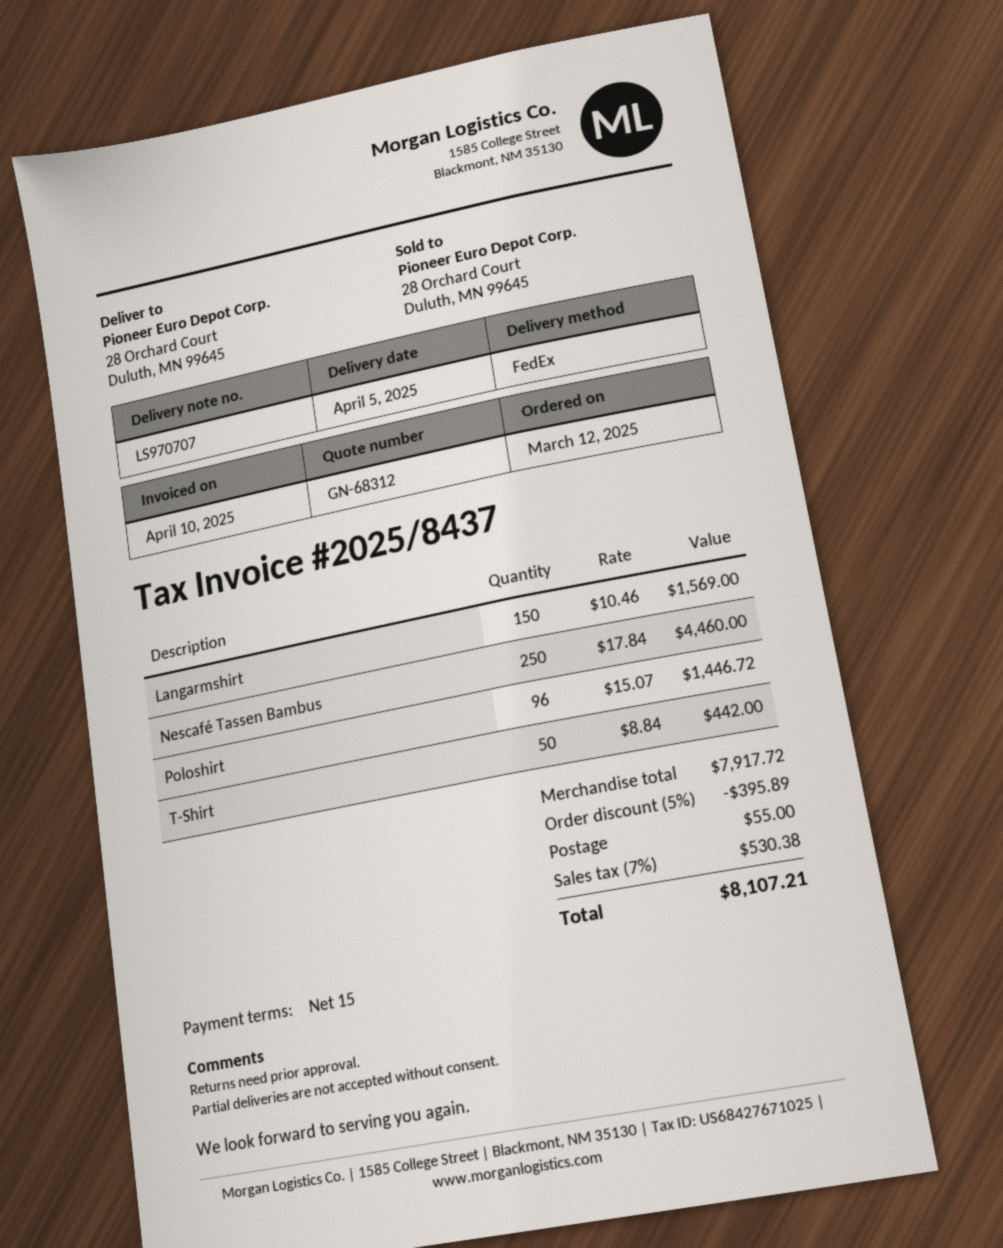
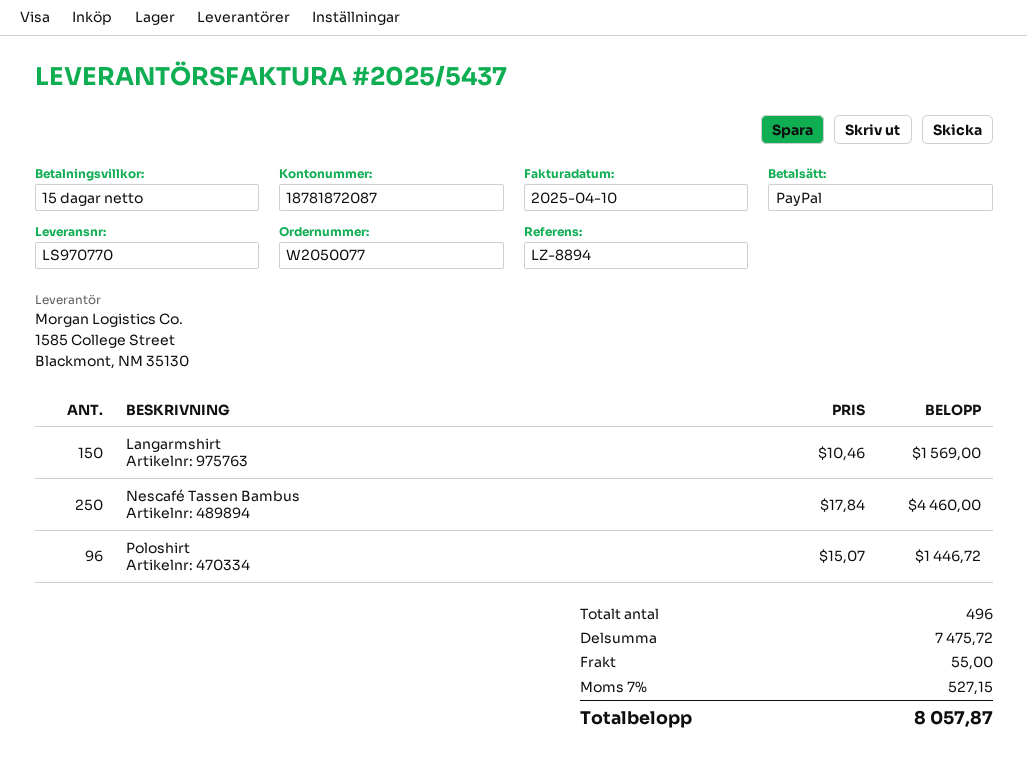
delivery note number: LS970707 -> LS970770
invoice number: 2025/8437 -> 2025/5437
T-Shirt: 50 x 8.84 = 442.00 -> none
subtotal: 7917.72 -> 7475.72
discount: 5% = 395.89 -> none
tax: 7% = 530.38 -> 7% = 527.15
total: 8107.21 -> 8057.87

